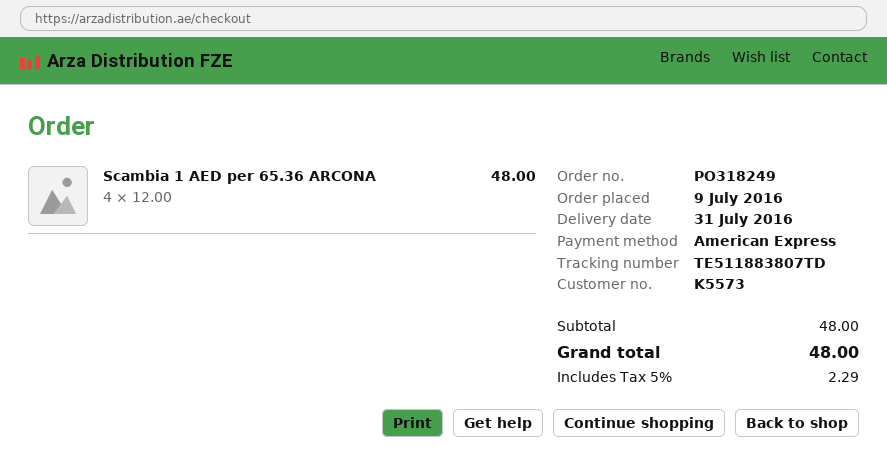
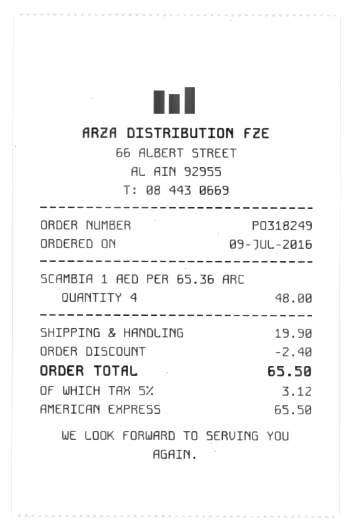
discount: none -> 2.40
shipping: none -> 19.90
tax: 5% = 2.29 -> 5% = 3.12
total: 48.00 -> 65.50

